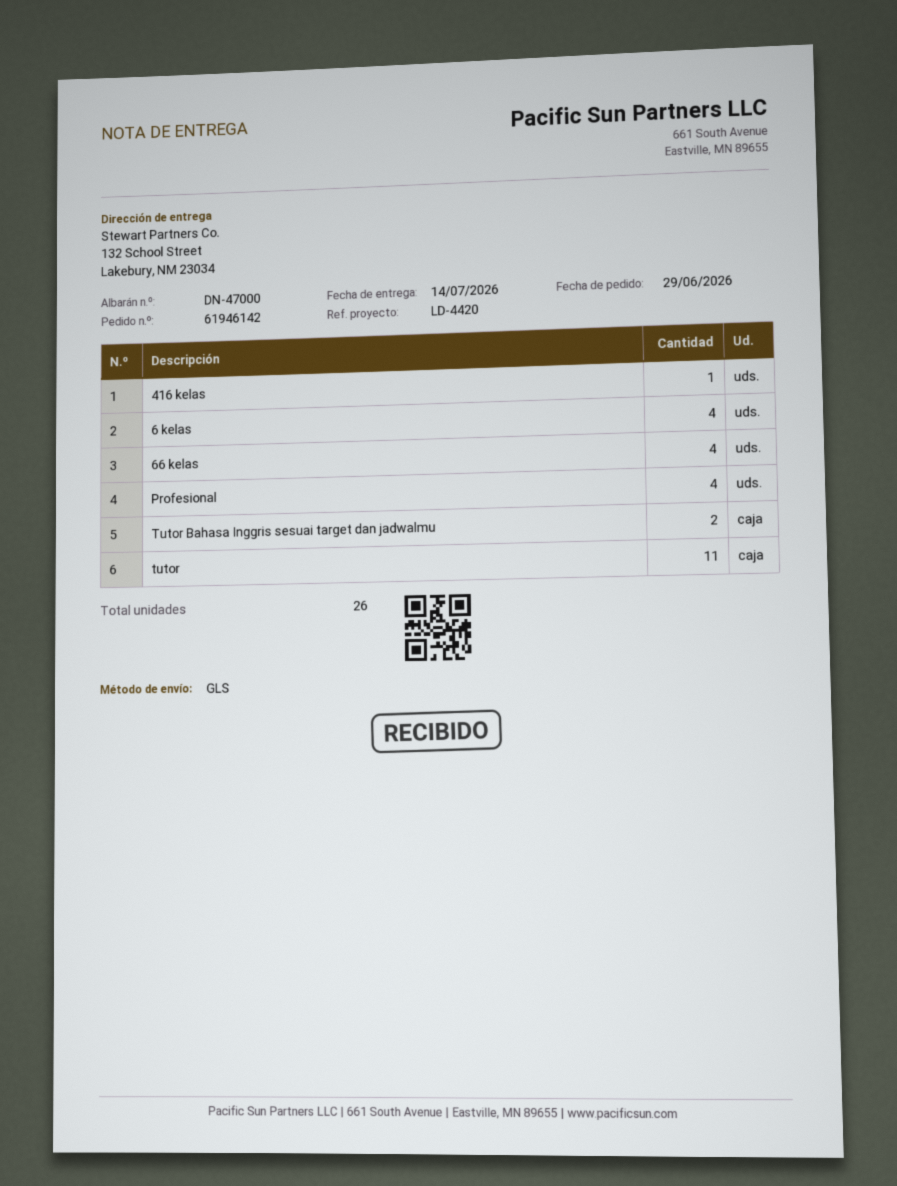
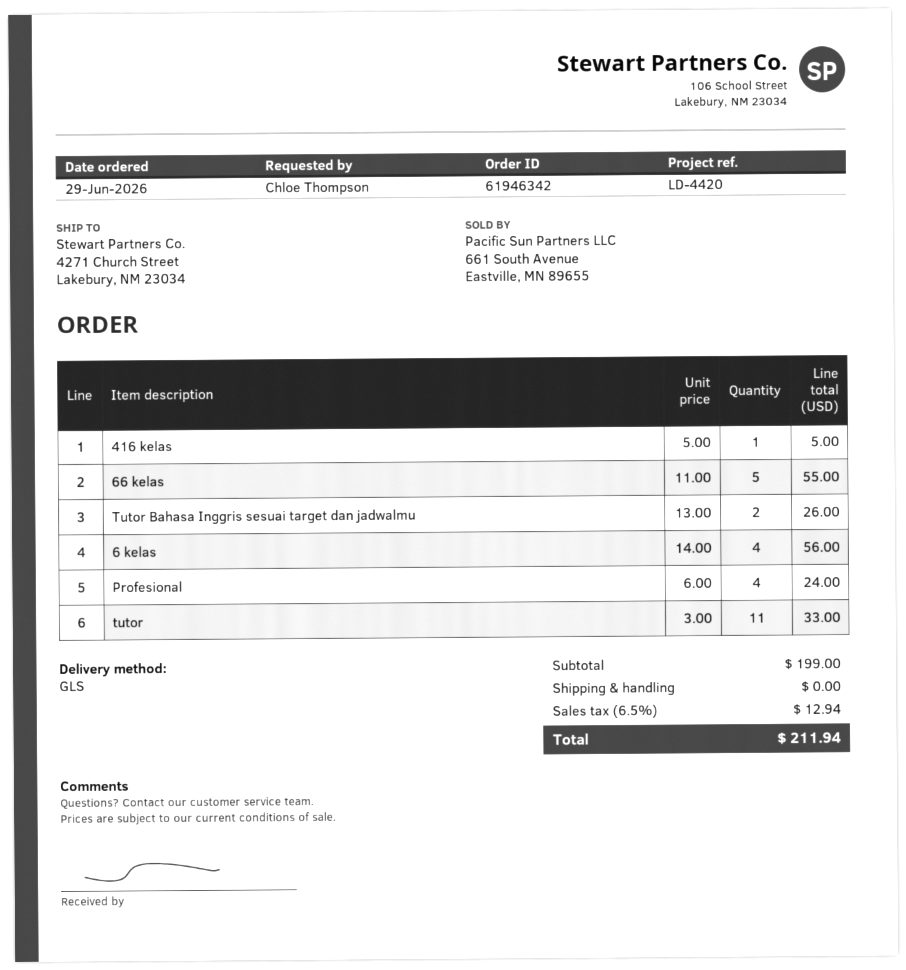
order number: 61946142 -> 61946342
ship to: 132 School Street, Lakebury, NM 23034 -> 4271 Church Street, Lakebury, NM 23034
66 kelas: 4 -> 5

